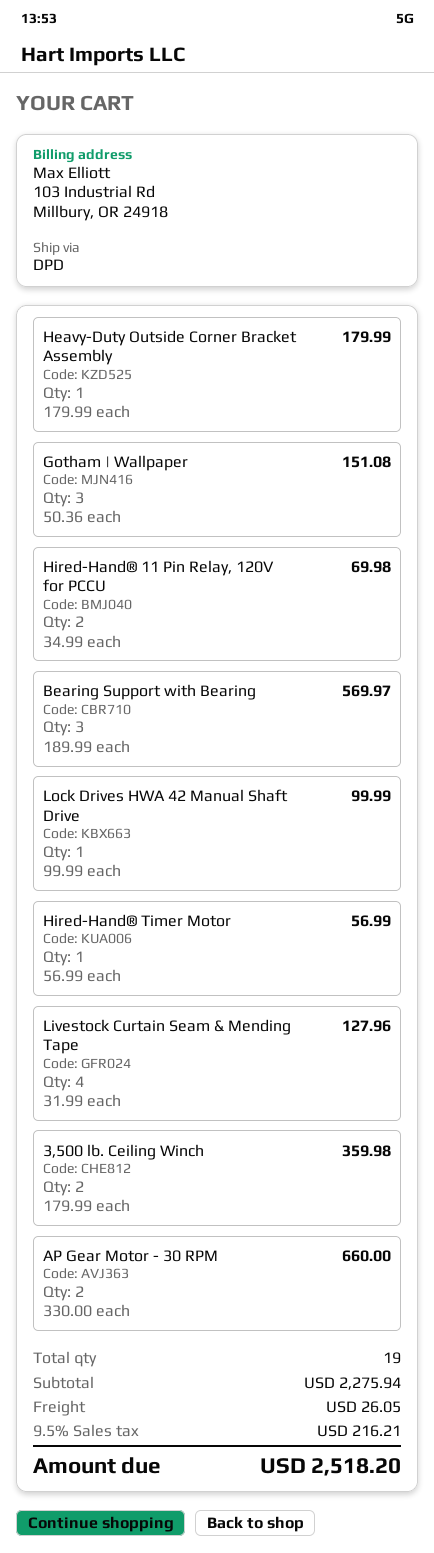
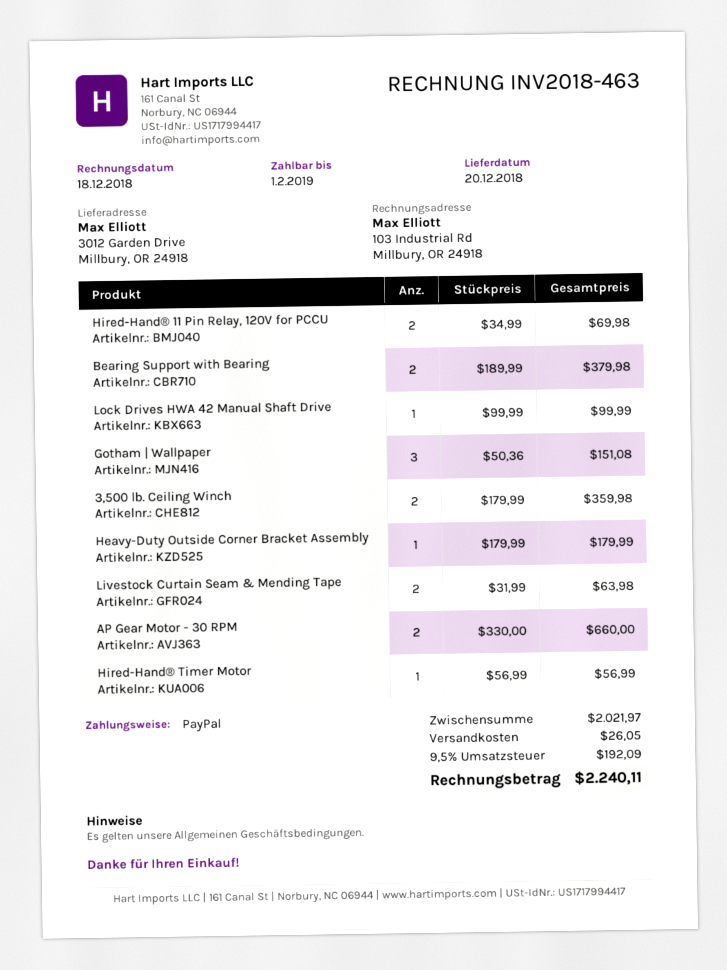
Bearing Support with Bearing: 3 x 189.99 = 569.97 -> 2 x 189.99 = 379.98
Livestock Curtain Seam & Mending Tape: 4 x 31.99 = 127.96 -> 2 x 31.99 = 63.98
subtotal: 2275.94 -> 2021.97
tax: 9.5% = 216.21 -> 9.5% = 192.09
total: 2518.20 -> 2240.11

